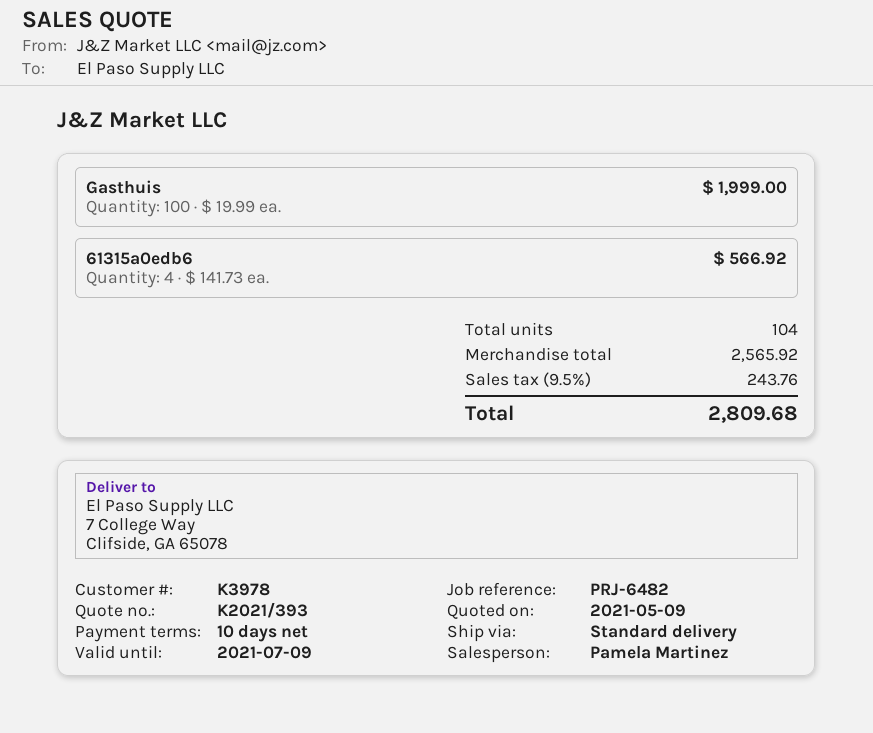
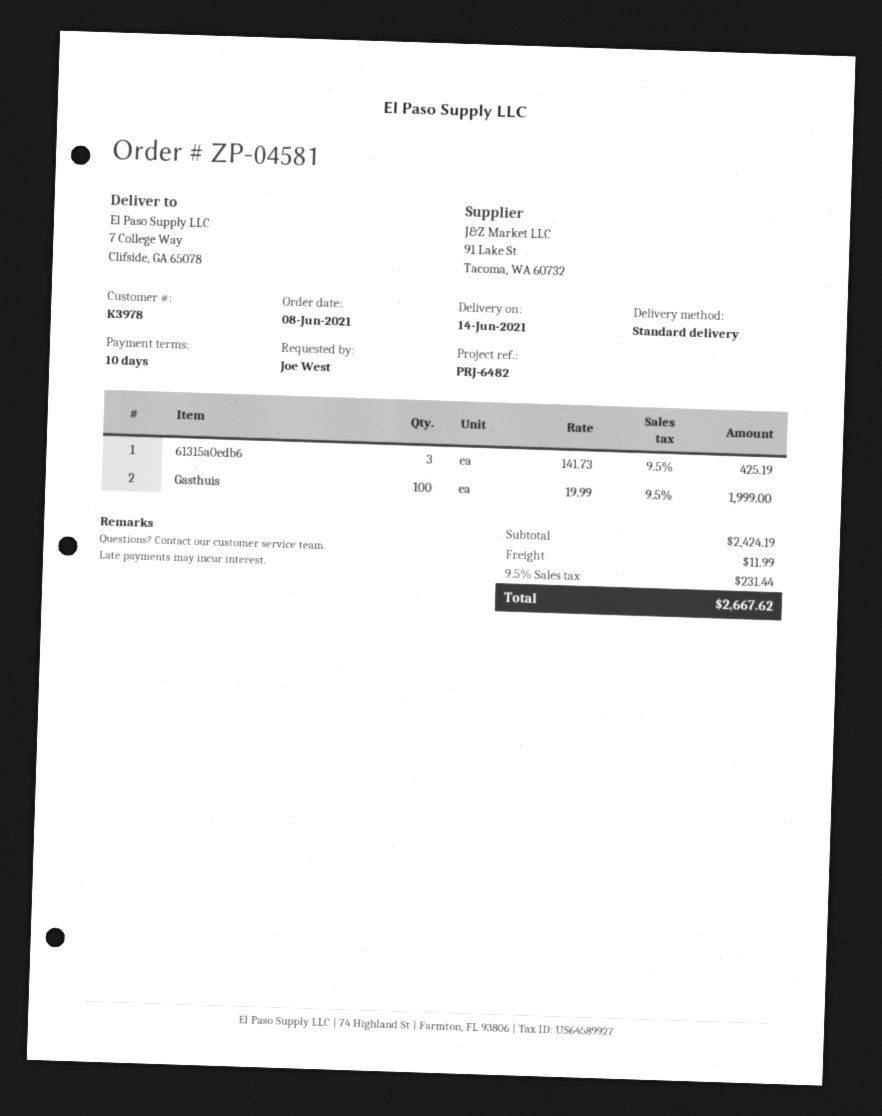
61315a0edb6: 4 x 141.73 = 566.92 -> 3 x 141.73 = 425.19
subtotal: 2565.92 -> 2424.19
shipping: none -> 11.99
tax: 9.5% = 243.76 -> 9.5% = 231.44
total: 2809.68 -> 2667.62

